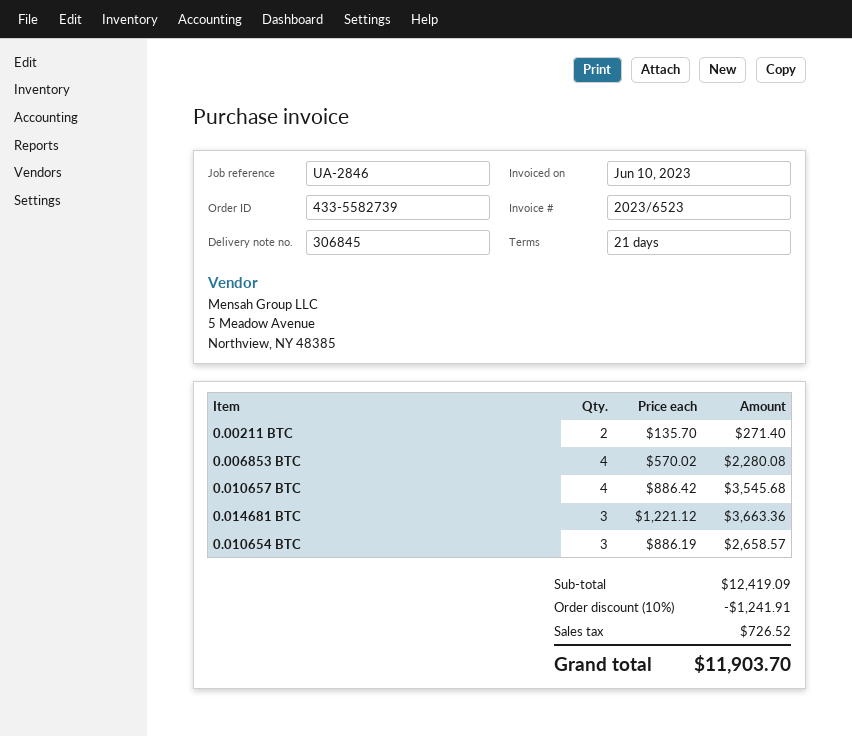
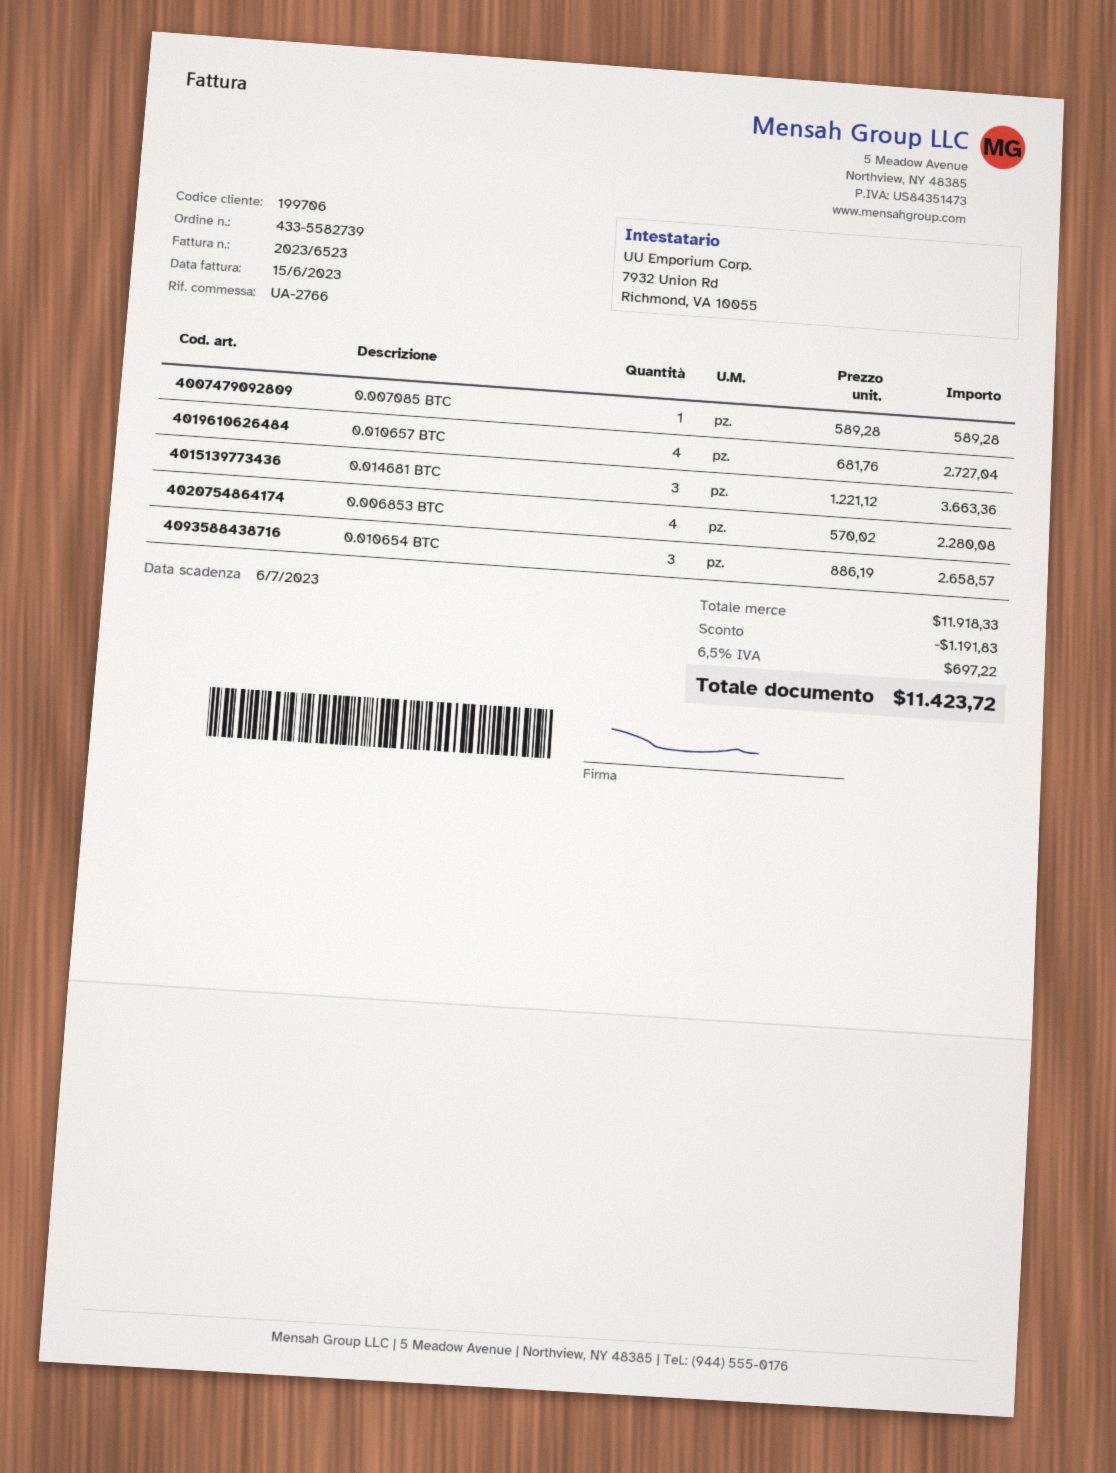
invoice date: 2023-06-10 -> 2023-06-15
reference: UA-2846 -> UA-2766
0.00211 BTC: 2 x 135.70 = 271.40 -> none
0.010657 BTC: 4 x 886.42 = 3545.68 -> 4 x 681.76 = 2727.04
0.007085 BTC: none -> 1 x 589.28 = 589.28
subtotal: 12419.09 -> 11918.33
discount: 1241.91 -> 1191.83
tax: 726.52 -> 697.22
total: 11903.70 -> 11423.72

